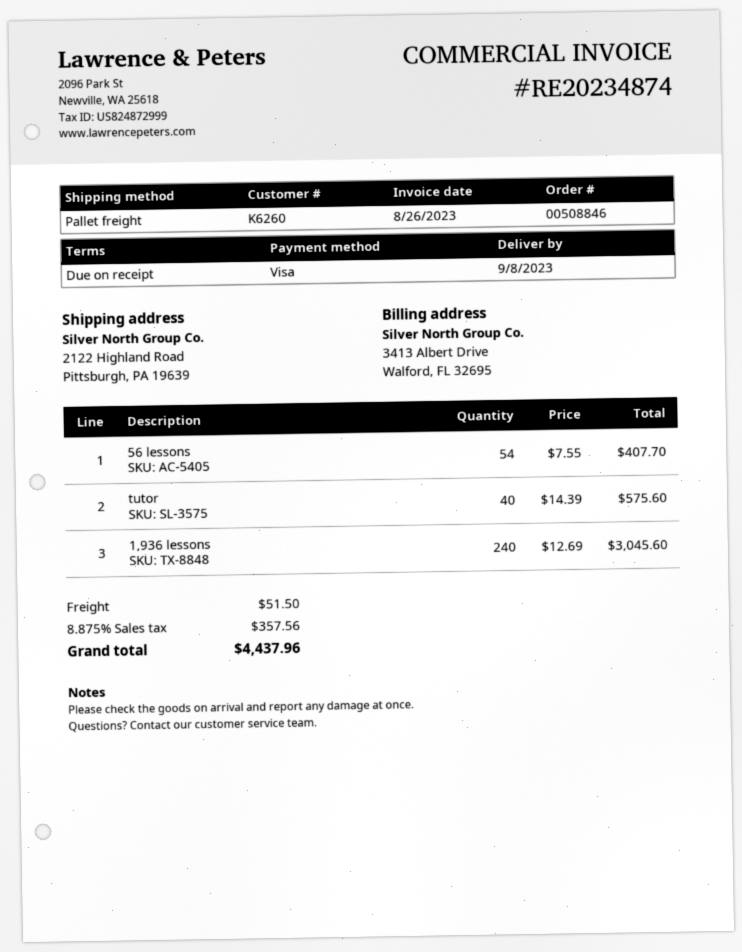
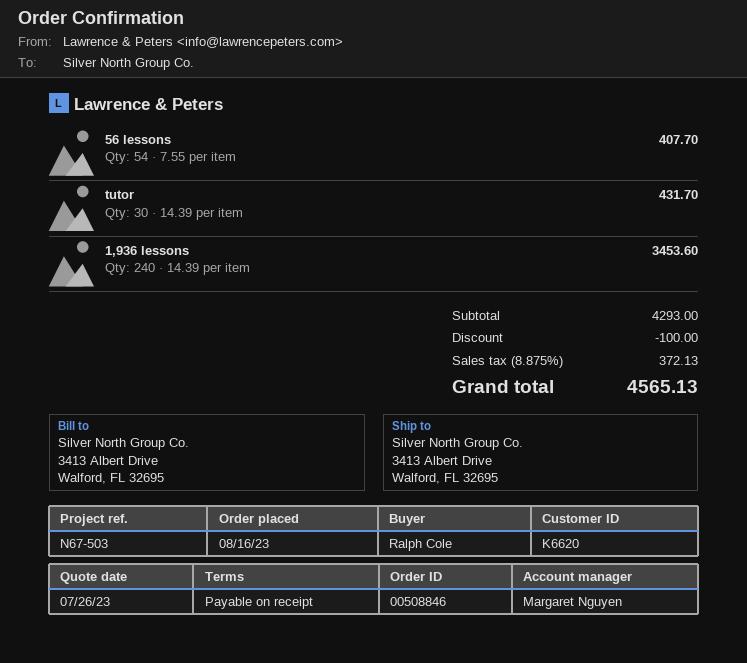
customer number: K6260 -> K6620
ship to: 2122 Highland Road, Pittsburgh, PA 19639 -> 3413 Albert Drive, Walford, FL 32695
tutor: 40 x 14.39 = 575.60 -> 30 x 14.39 = 431.70
1,936 lessons: 240 x 12.69 = 3045.60 -> 240 x 14.39 = 3453.60
discount: none -> 100.00
shipping: 51.50 -> none
tax: 8.875% = 357.56 -> 8.875% = 372.13
total: 4437.96 -> 4565.13

